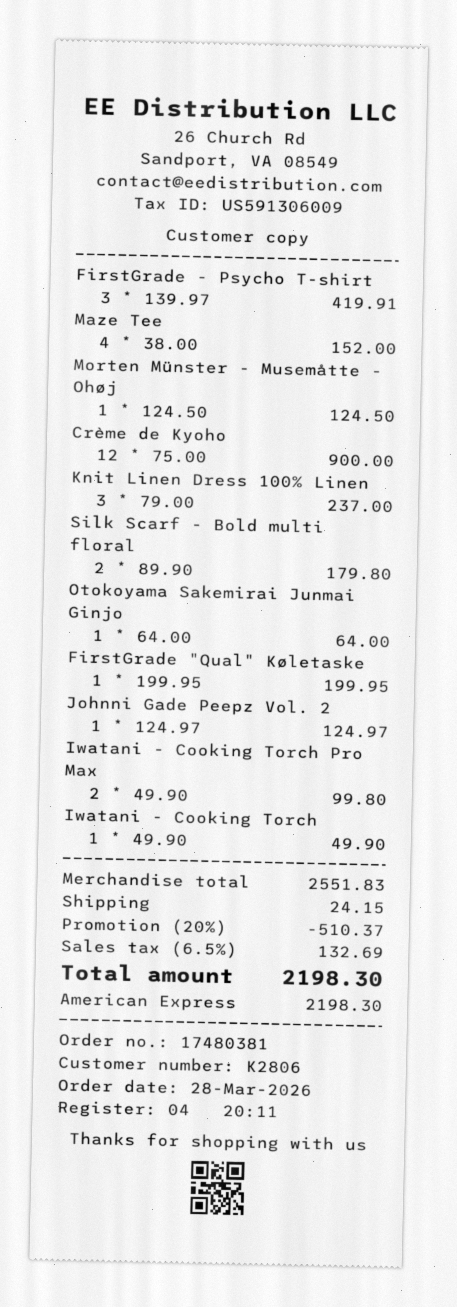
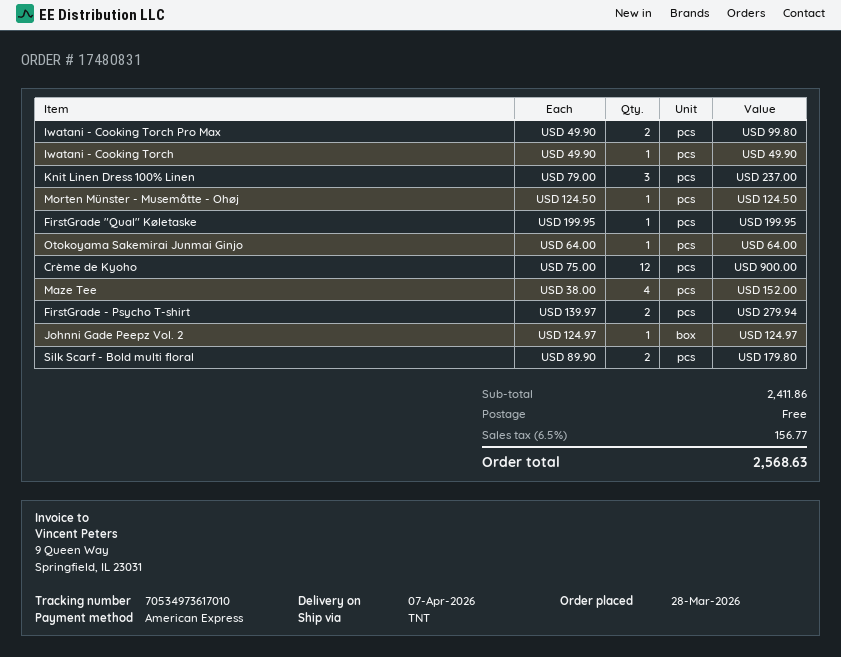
order number: 17480381 -> 17480831
FirstGrade - Psycho T-shirt: 3 x 139.97 = 419.91 -> 2 x 139.97 = 279.94
subtotal: 2551.83 -> 2411.86
discount: 20% = 510.37 -> none
shipping: 24.15 -> 0.00
tax: 6.5% = 132.69 -> 6.5% = 156.77
total: 2198.30 -> 2568.63

